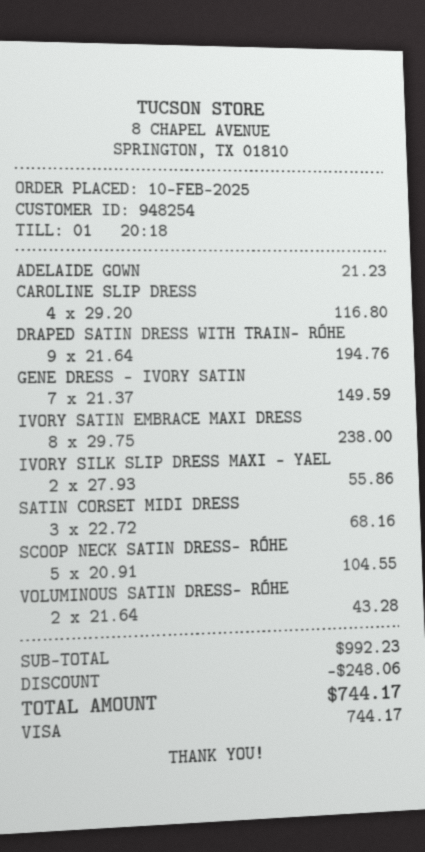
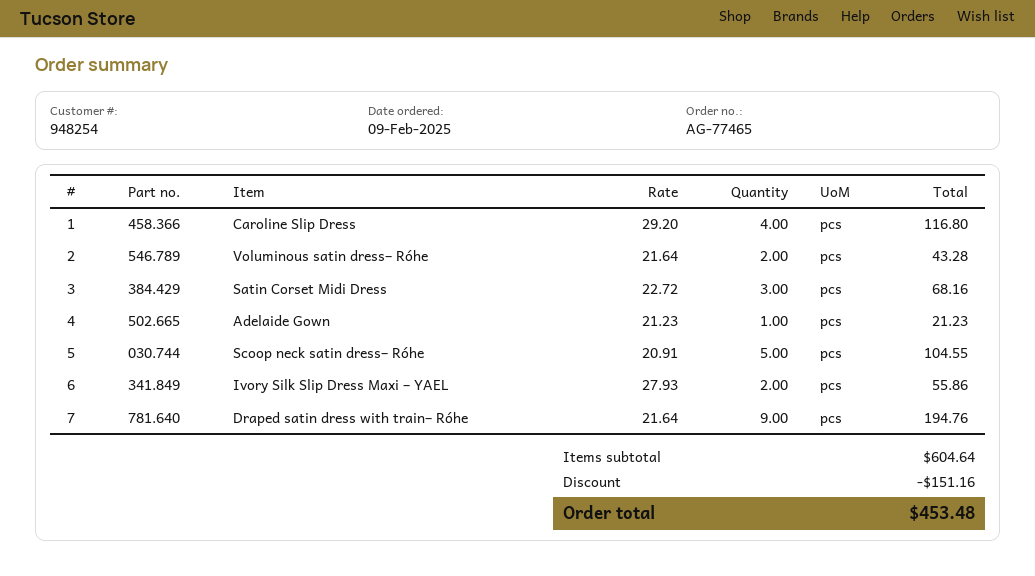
order date: 2025-02-10 -> 2025-02-09
GENE DRESS - IVORY SATIN: 7 x 21.37 = 149.59 -> none
IVORY SATIN EMBRACE MAXI DRESS: 8 x 29.75 = 238.00 -> none
subtotal: 992.23 -> 604.64
discount: 248.06 -> 151.16
total: 744.17 -> 453.48

